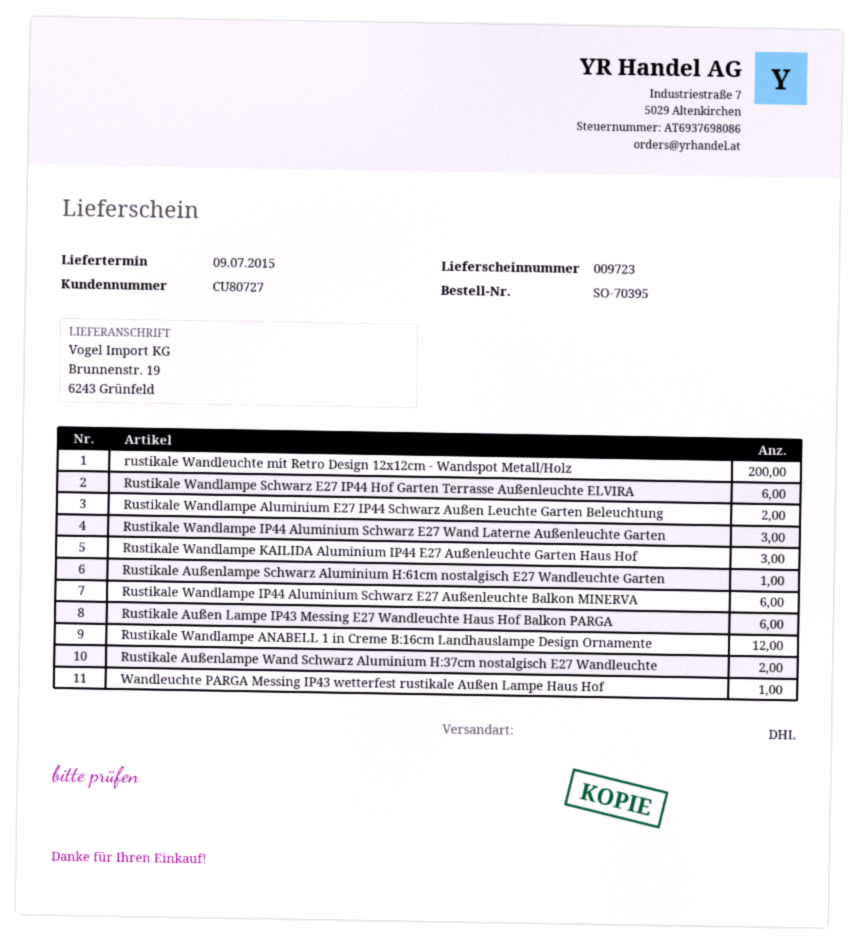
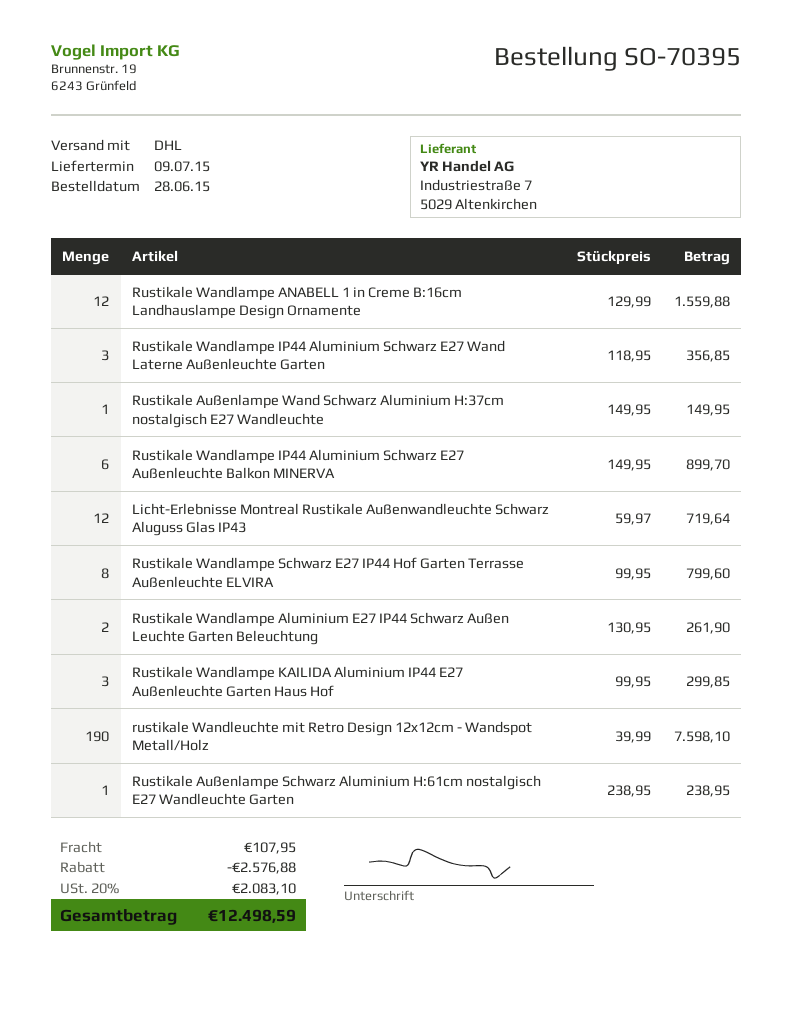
rustikale Wandleuchte mit Retro Design 12x12cm - Wandspot Metall/Holz: 200 -> 190
Rustikale Wandlampe Schwarz E27 IP44 Hof Garten Terrasse Außenleuchte ELVIRA: 6 -> 8
Rustikale Außen Lampe IP43 Messing E27 Wandleuchte Haus Hof Balkon PARGA: 6 -> none
Rustikale Außenlampe Wand Schwarz Aluminium H:37cm nostalgisch E27 Wandleuchte: 2 -> 1
Wandleuchte PARGA Messing IP43 wetterfest rustikale Außen Lampe Haus Hof: 1 -> none
Licht-Erlebnisse Montreal Rustikale Außenwandleuchte Schwarz Aluguss Glas IP43: none -> 12

